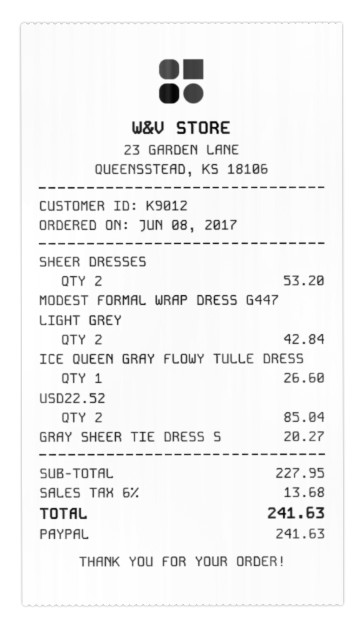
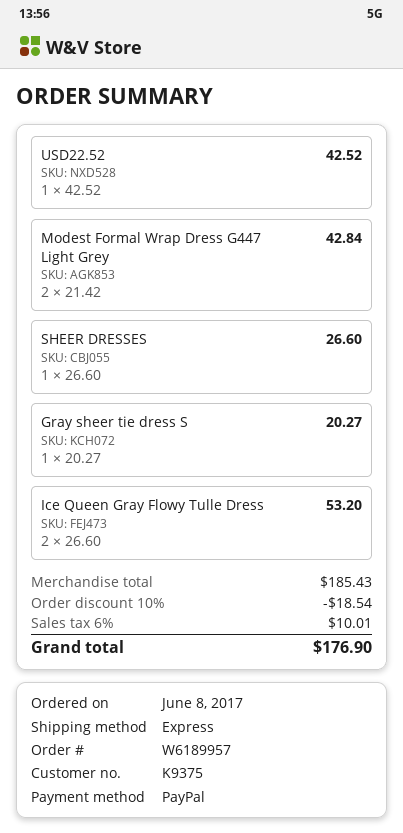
customer number: K9012 -> K9375
SHEER DRESSES: 2 for 53.20 -> 1 for 26.60
ICE QUEEN GRAY FLOWY TULLE DRESS: 1 for 26.60 -> 2 for 53.20
USD22.52: 2 for 85.04 -> 1 for 42.52
subtotal: 227.95 -> 185.43
discount: none -> 10% = 18.54
tax: 6% = 13.68 -> 6% = 10.01
total: 241.63 -> 176.90

